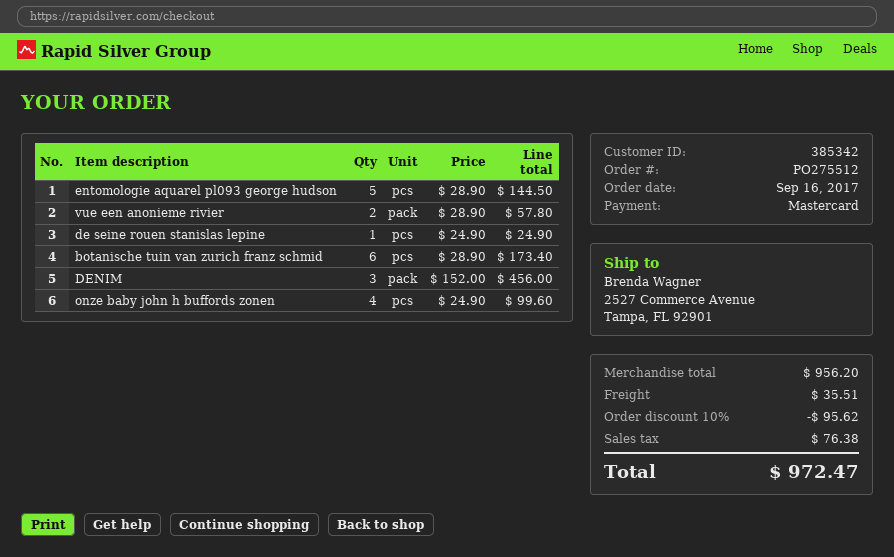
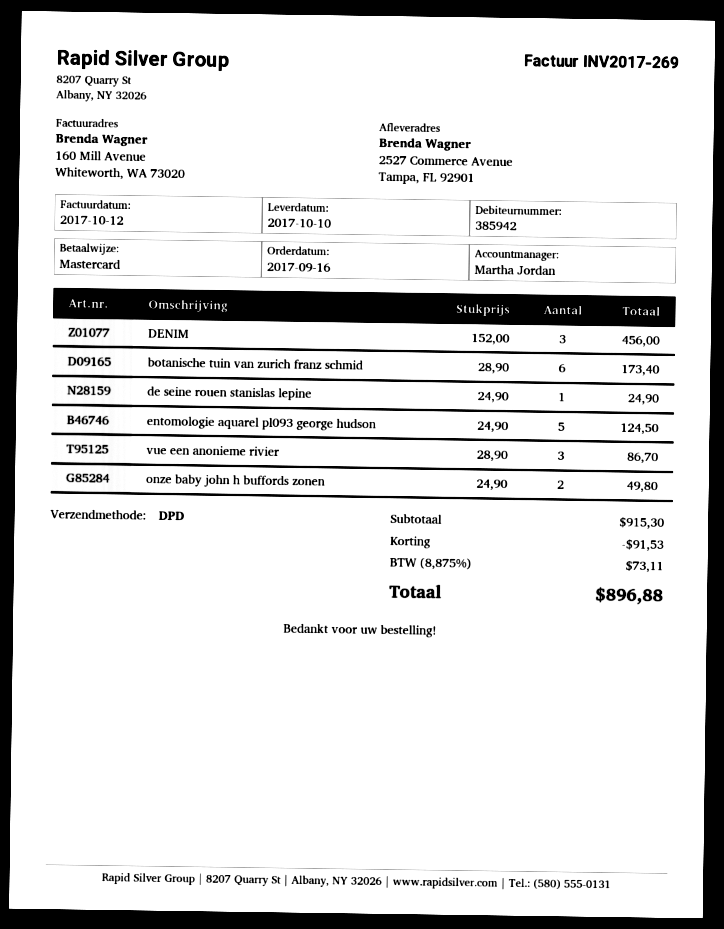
customer number: 385342 -> 385942
entomologie aquarel pl093 george hudson: 5 x 28.90 = 144.50 -> 5 x 24.90 = 124.50
vue een anonieme rivier: 2 x 28.90 = 57.80 -> 3 x 28.90 = 86.70
onze baby john h buffords zonen: 4 x 24.90 = 99.60 -> 2 x 24.90 = 49.80
subtotal: 956.20 -> 915.30
discount: 95.62 -> 91.53
shipping: 35.51 -> none
tax: 76.38 -> 73.11
total: 972.47 -> 896.88

